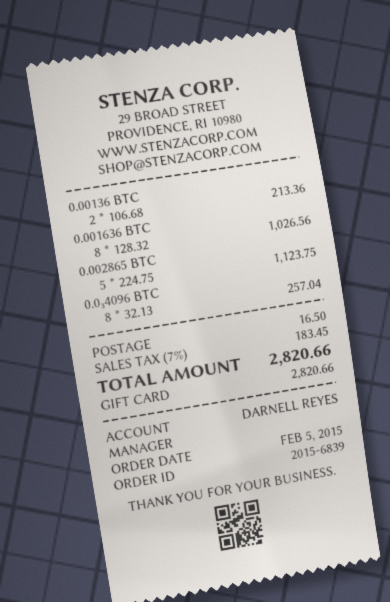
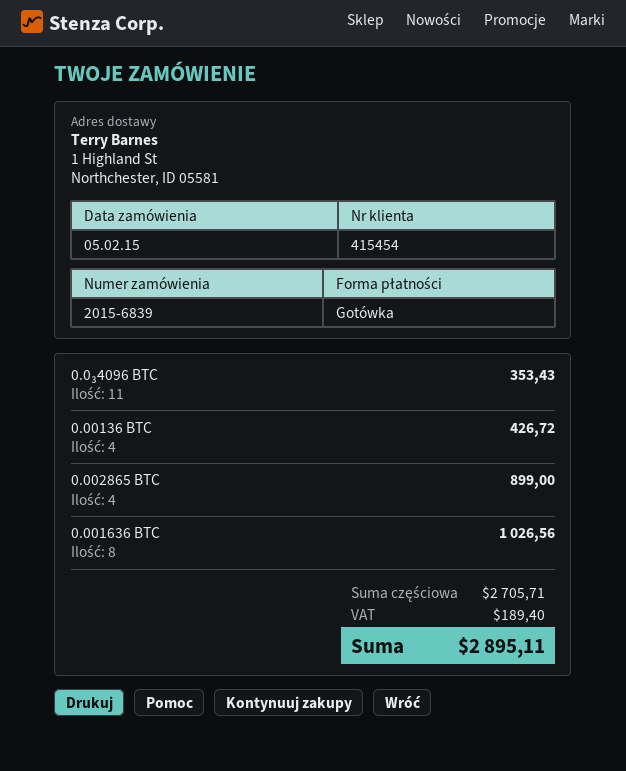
payment method: gift card -> cash
0.00136 BTC: 2 for 213.36 -> 4 for 426.72
0.002865 BTC: 5 for 1123.75 -> 4 for 899.00
0.0₃4096 BTC: 8 for 257.04 -> 11 for 353.43
shipping: 16.50 -> none
tax: 183.45 -> 189.40
total: 2820.66 -> 2895.11

